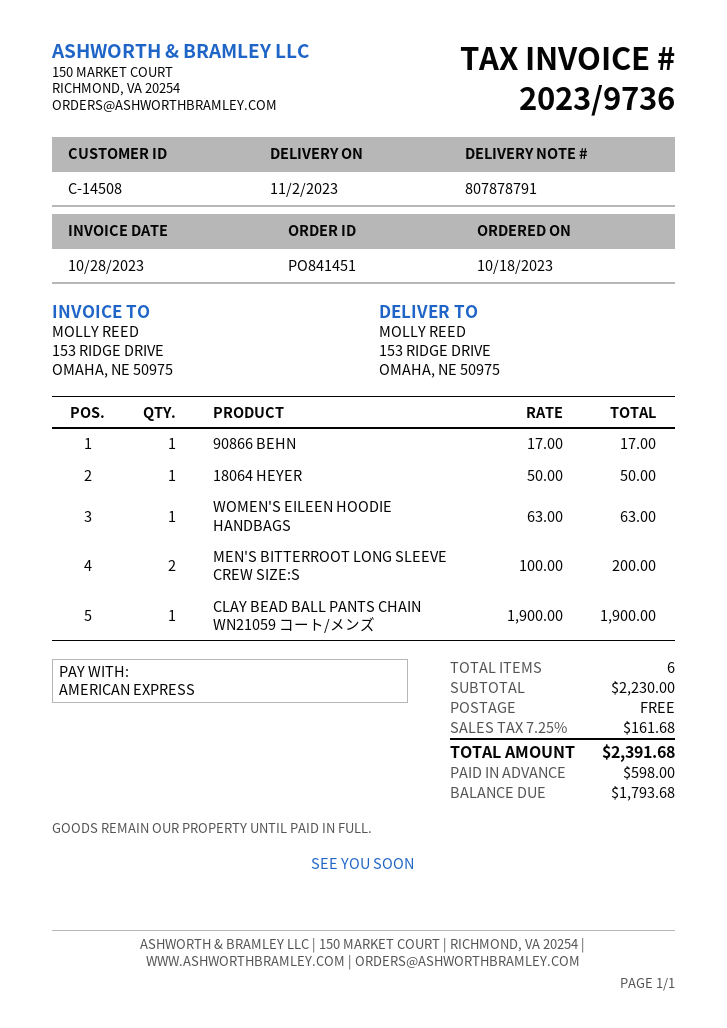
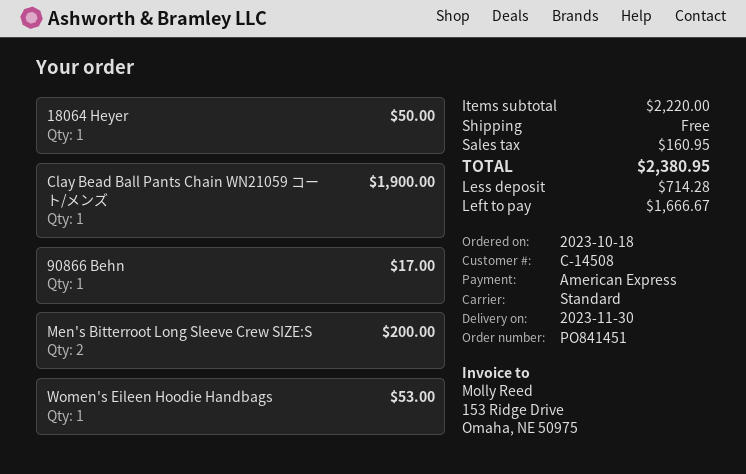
delivery date: 2023-11-02 -> 2023-11-30
WOMEN'S EILEEN HOODIE HANDBAGS: 1 for 63.00 -> 1 for 53.00
subtotal: 2230.00 -> 2220.00
tax: 161.68 -> 160.95
total: 2391.68 -> 2380.95
deposit: 598.00 -> 714.28
balance: 1793.68 -> 1666.67

